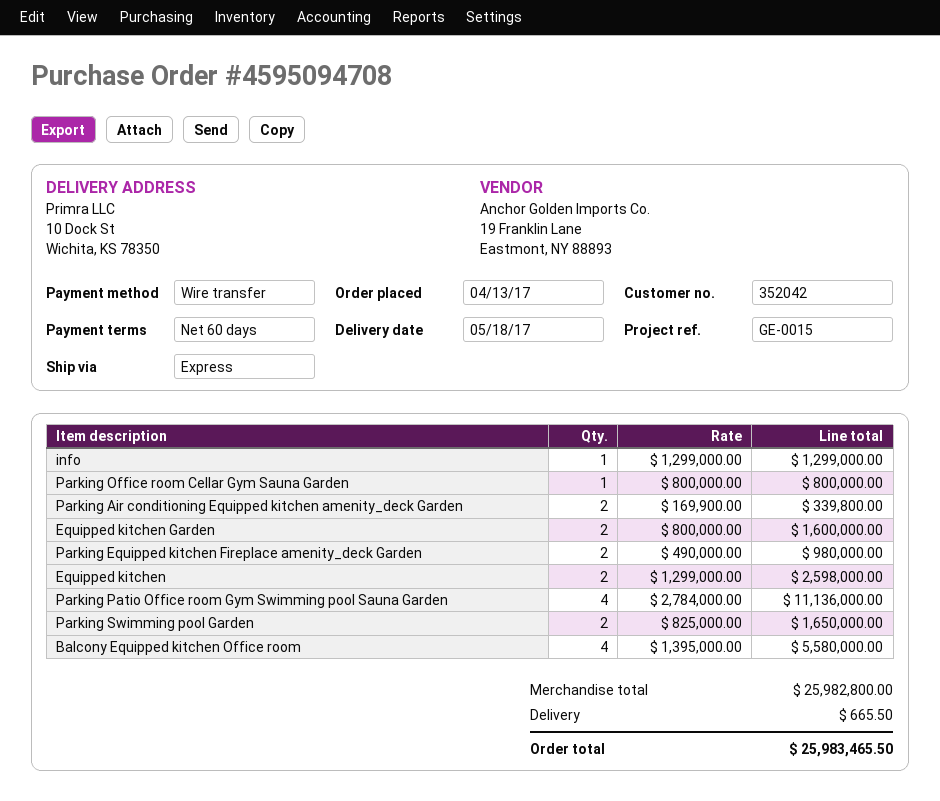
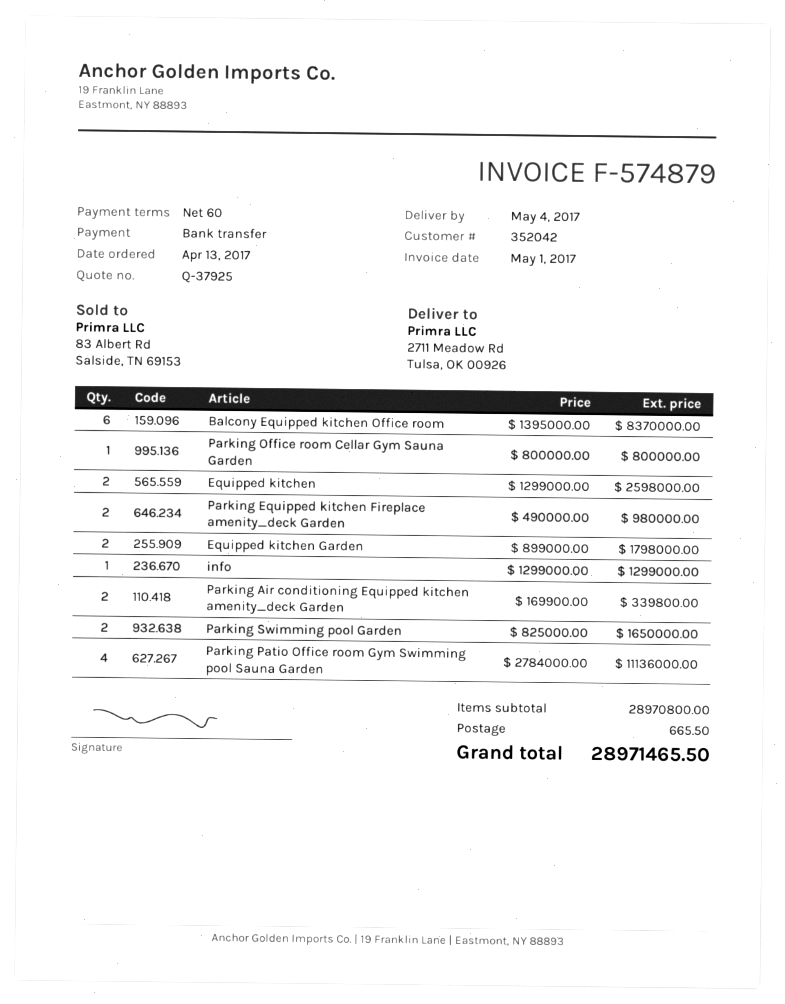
delivery date: 2017-05-18 -> 2017-05-04
ship to: 10 Dock St, Wichita, KS 78350 -> 2711 Meadow Rd, Tulsa, OK 00926
Equipped kitchen Garden: 2 x 800000.00 = 1600000.00 -> 2 x 899000.00 = 1798000.00
Balcony Equipped kitchen Office room: 4 x 1395000.00 = 5580000.00 -> 6 x 1395000.00 = 8370000.00
subtotal: 25982800.00 -> 28970800.00
total: 25983465.50 -> 28971465.50

